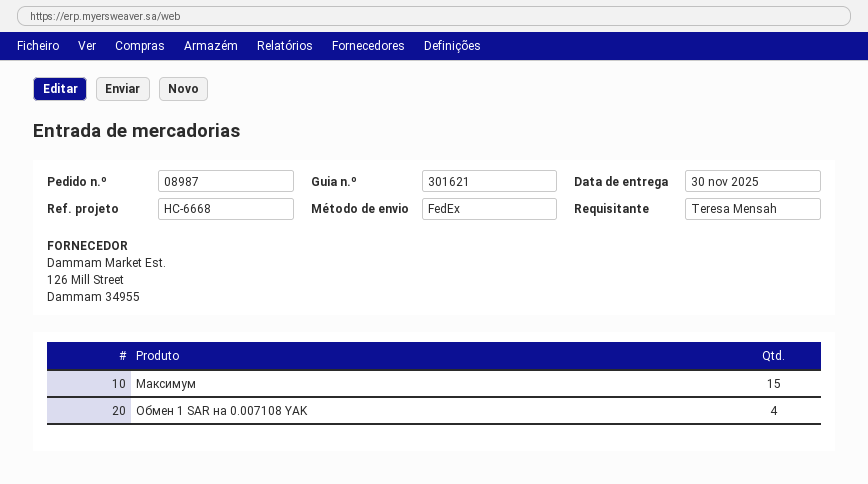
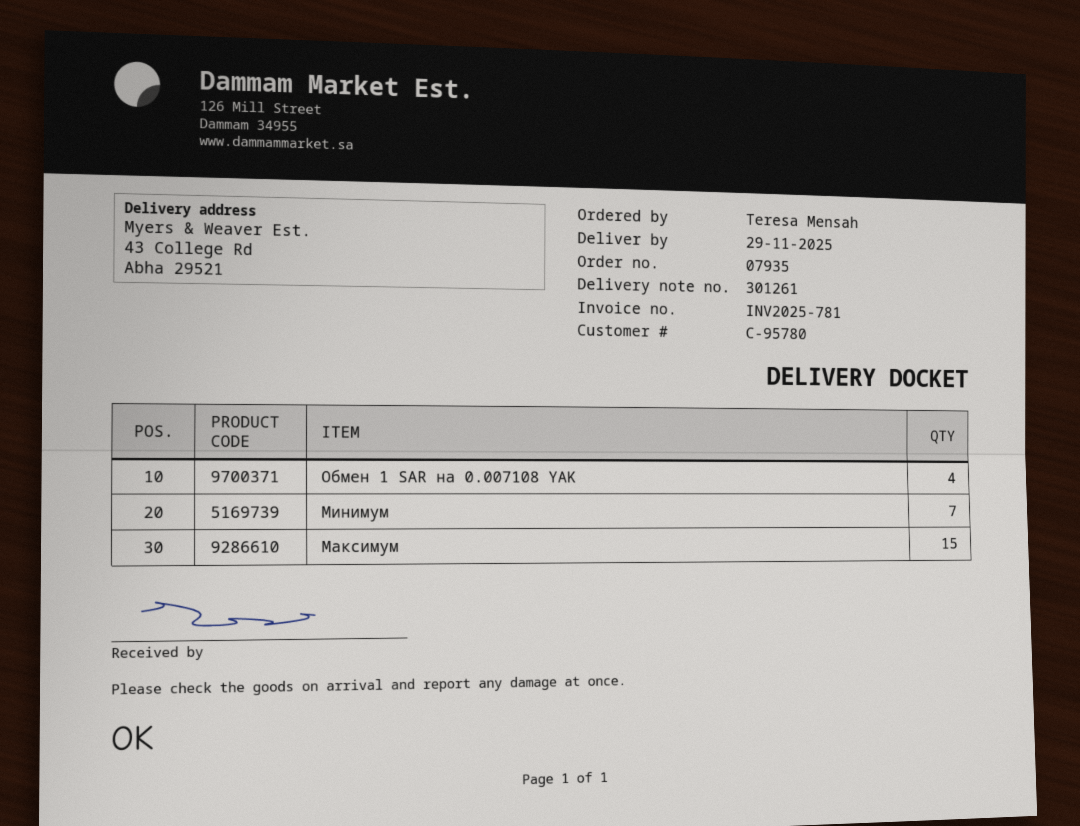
order number: 08987 -> 07935
delivery note number: 301621 -> 301261
delivery date: 2025-11-30 -> 2025-11-29
Минимум: none -> 7

